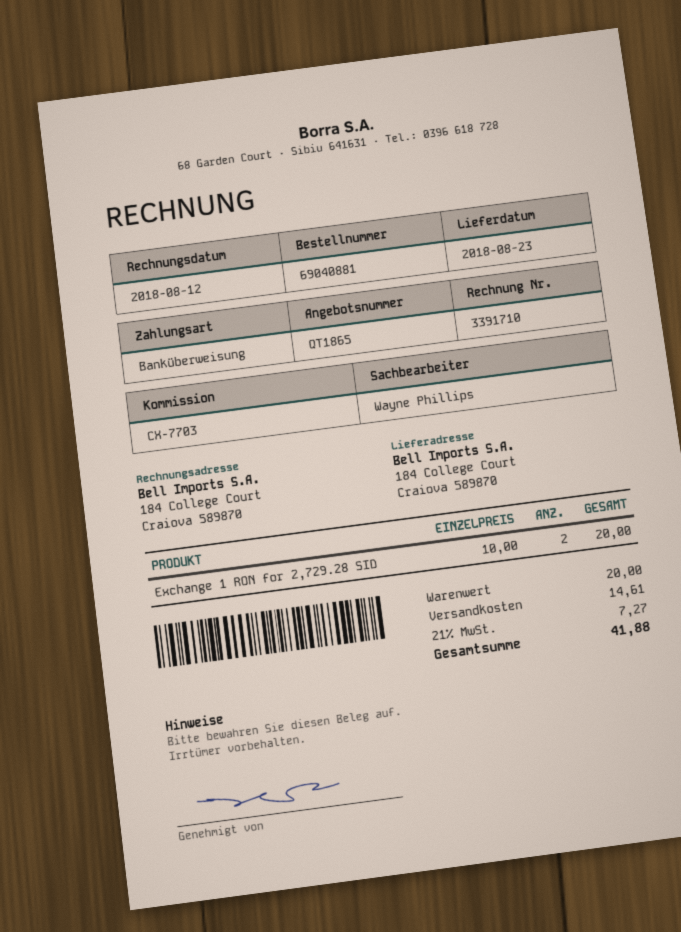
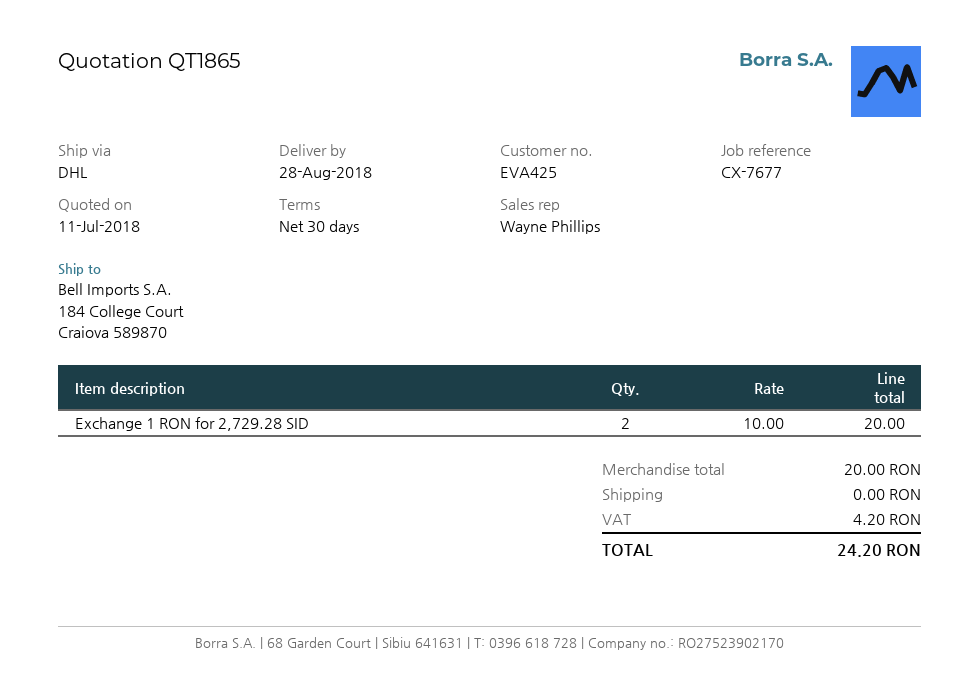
delivery date: 2018-08-23 -> 2018-08-28
reference: CX-7703 -> CX-7677
shipping: 14.61 -> 0.00
tax: 7.27 -> 4.20
total: 41.88 -> 24.20

